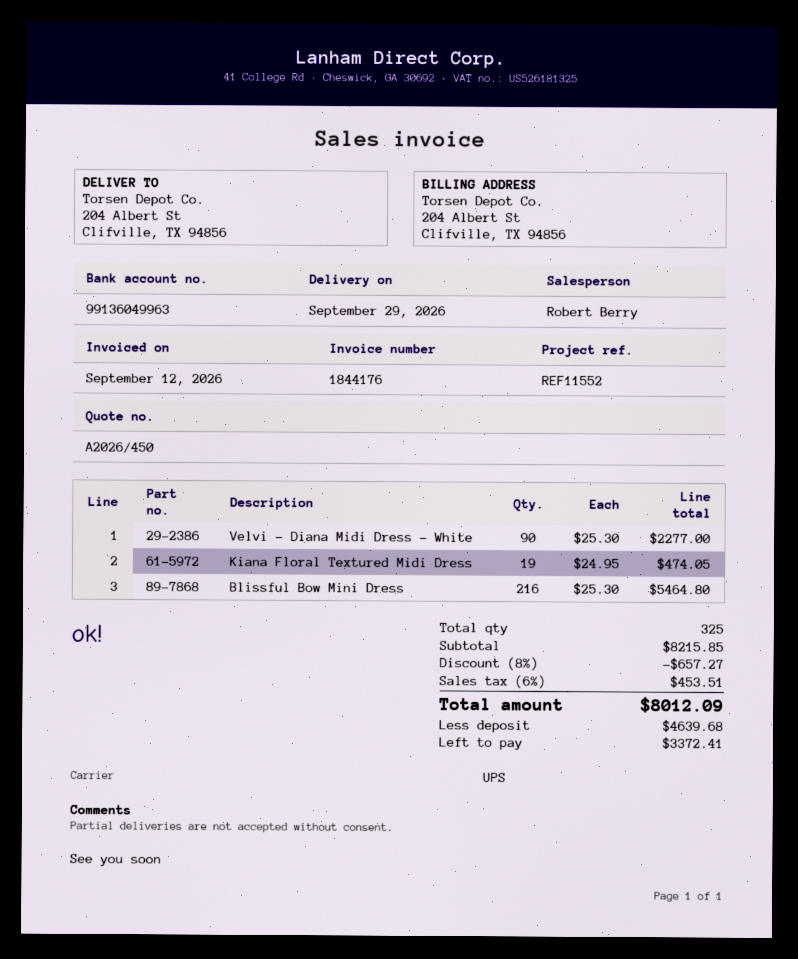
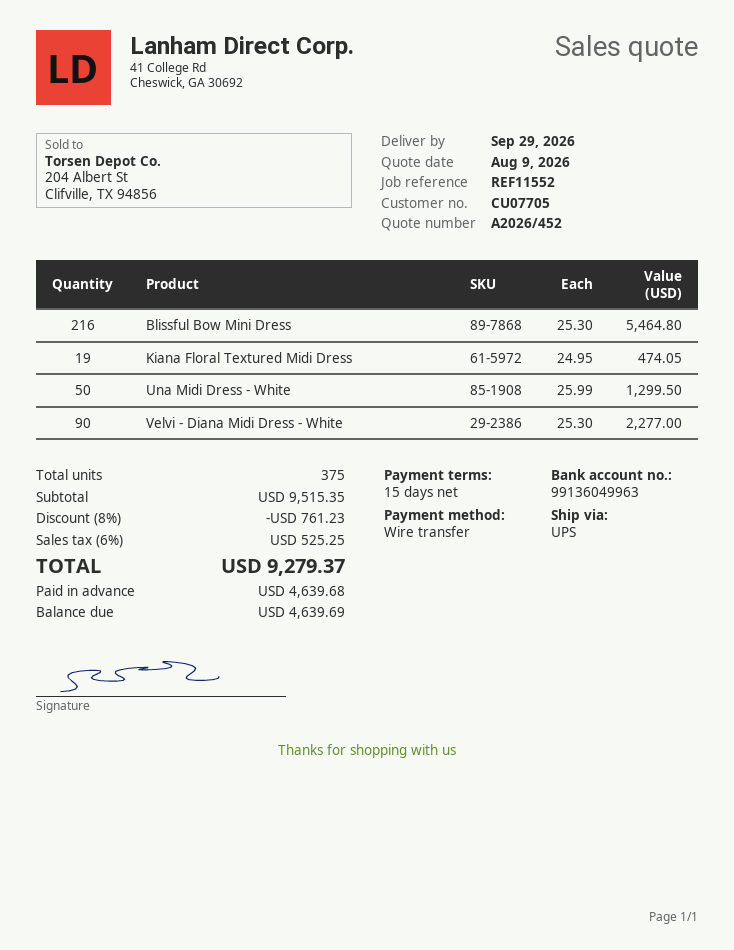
quote number: A2026/450 -> A2026/452
Una Midi Dress - White: none -> 50 x 25.99 = 1299.50
total quantity: 325 -> 375
subtotal: 8215.85 -> 9515.35
discount: 8% = 657.27 -> 8% = 761.23
tax: 6% = 453.51 -> 6% = 525.25
total: 8012.09 -> 9279.37
balance: 3372.41 -> 4639.69

